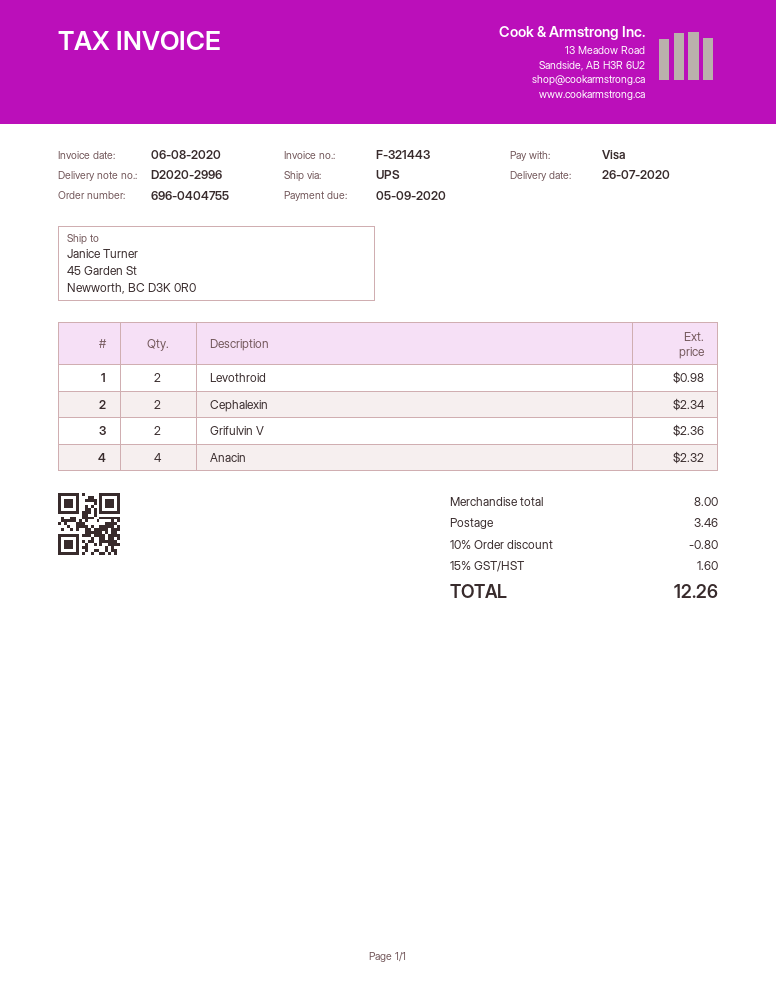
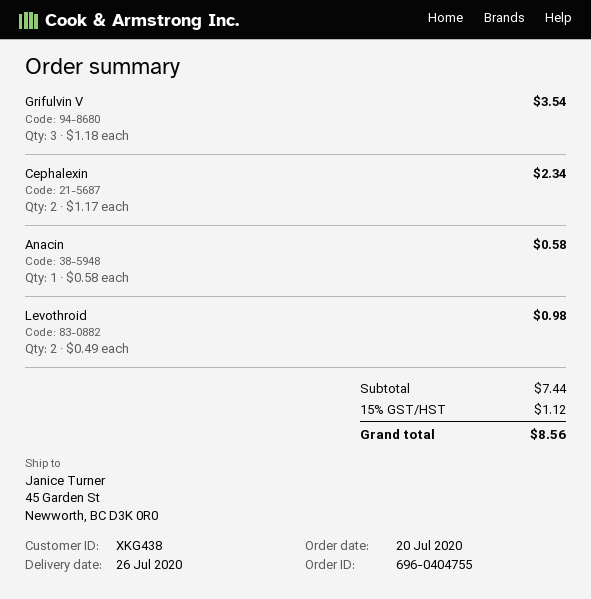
Grifulvin V: 2 for 2.36 -> 3 for 3.54
Anacin: 4 for 2.32 -> 1 for 0.58
subtotal: 8.00 -> 7.44
discount: 10% = 0.80 -> none
shipping: 3.46 -> none
tax: 15% = 1.60 -> 15% = 1.12
total: 12.26 -> 8.56

